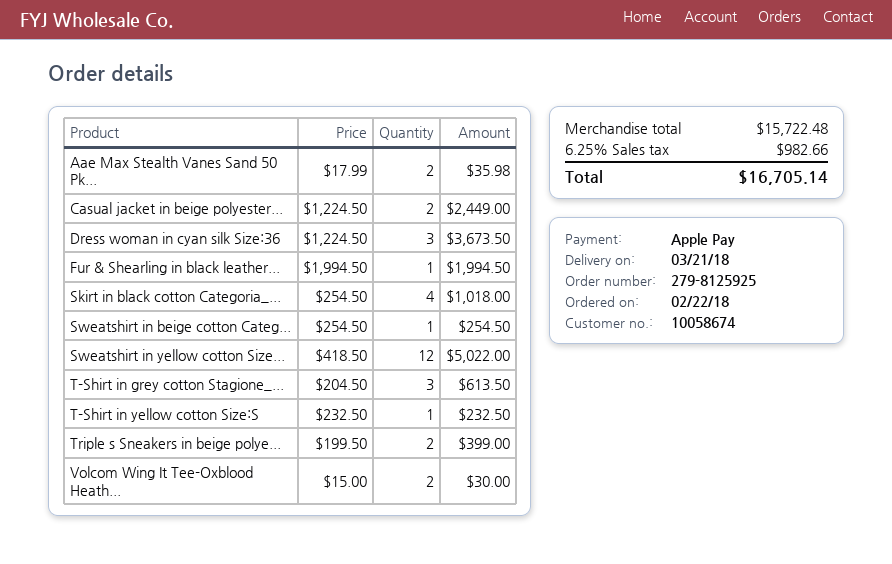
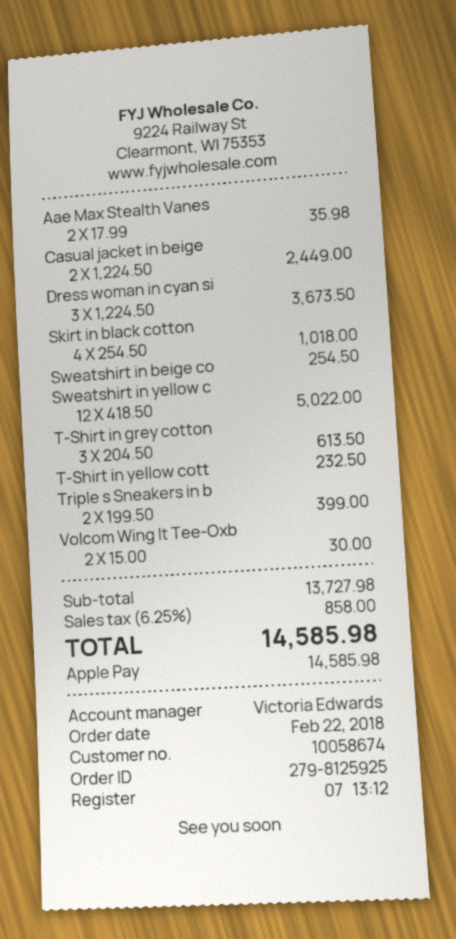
Fur & Shearling in black leather...: 1 x 1994.50 = 1994.50 -> none
subtotal: 15722.48 -> 13727.98
tax: 6.25% = 982.66 -> 6.25% = 858.00
total: 16705.14 -> 14585.98

